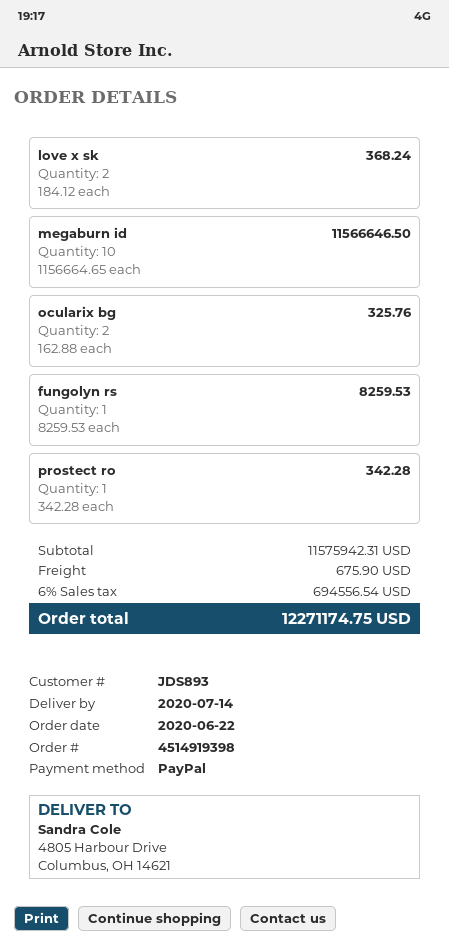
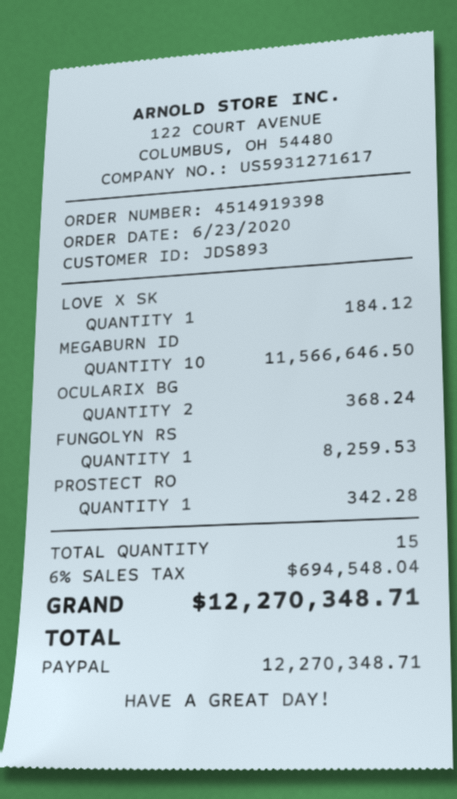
order date: 2020-06-22 -> 2020-06-23
love x sk: 2 for 368.24 -> 1 for 184.12
ocularix bg: 2 for 325.76 -> 2 for 368.24
shipping: 675.90 -> none
tax: 6% = 694556.54 -> 6% = 694548.04
total: 12271174.75 -> 12270348.71

